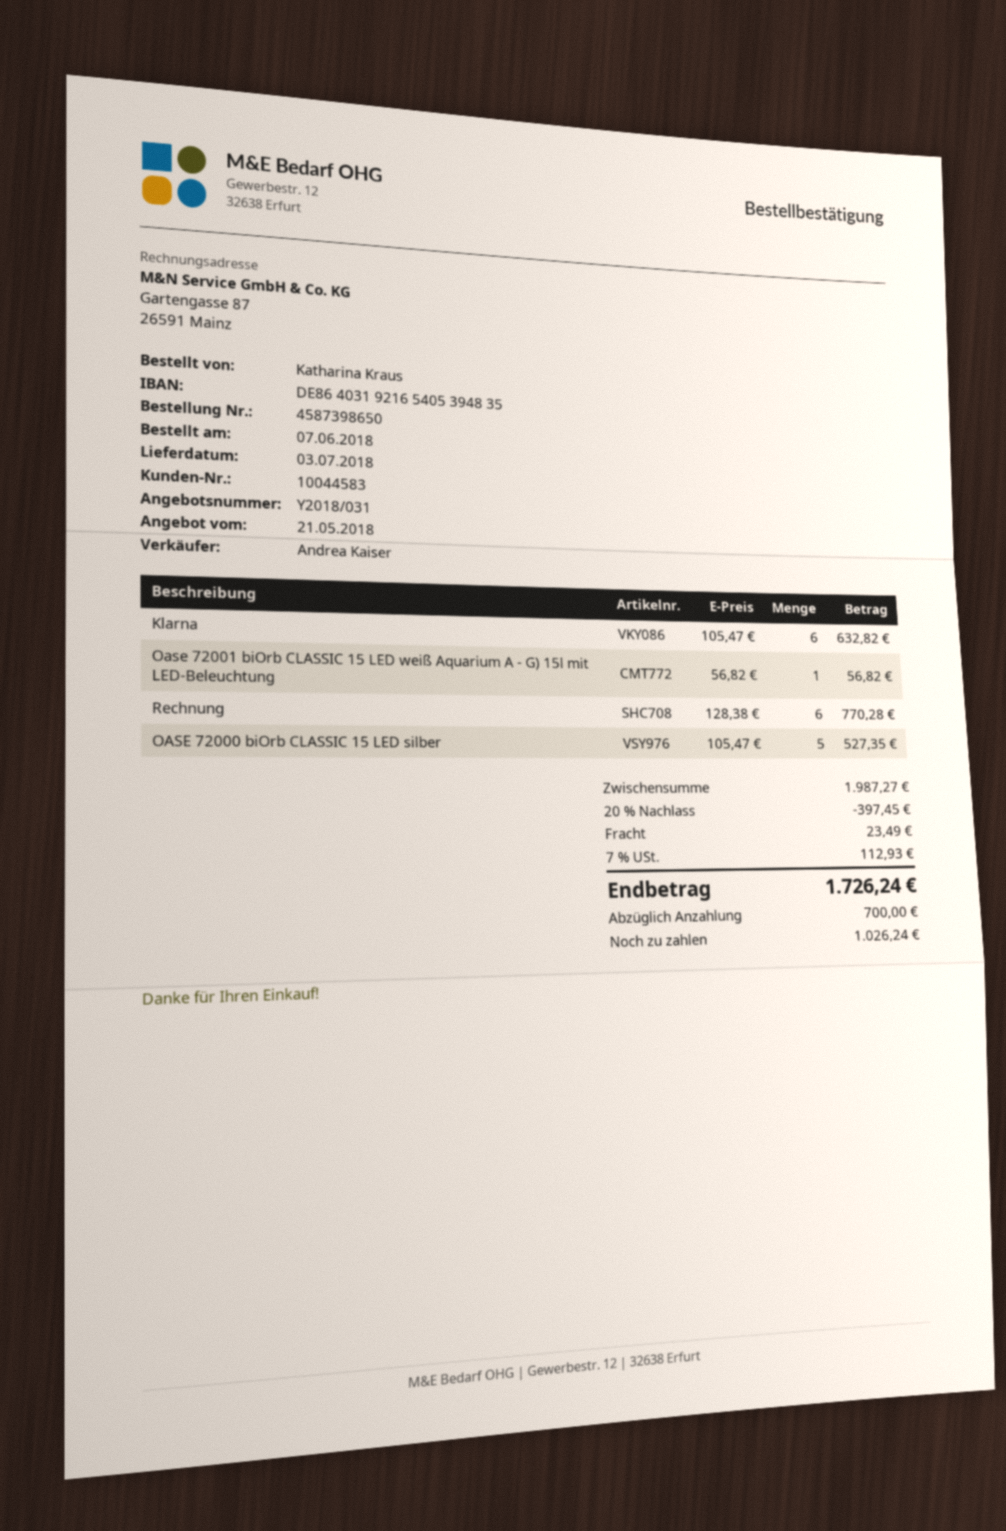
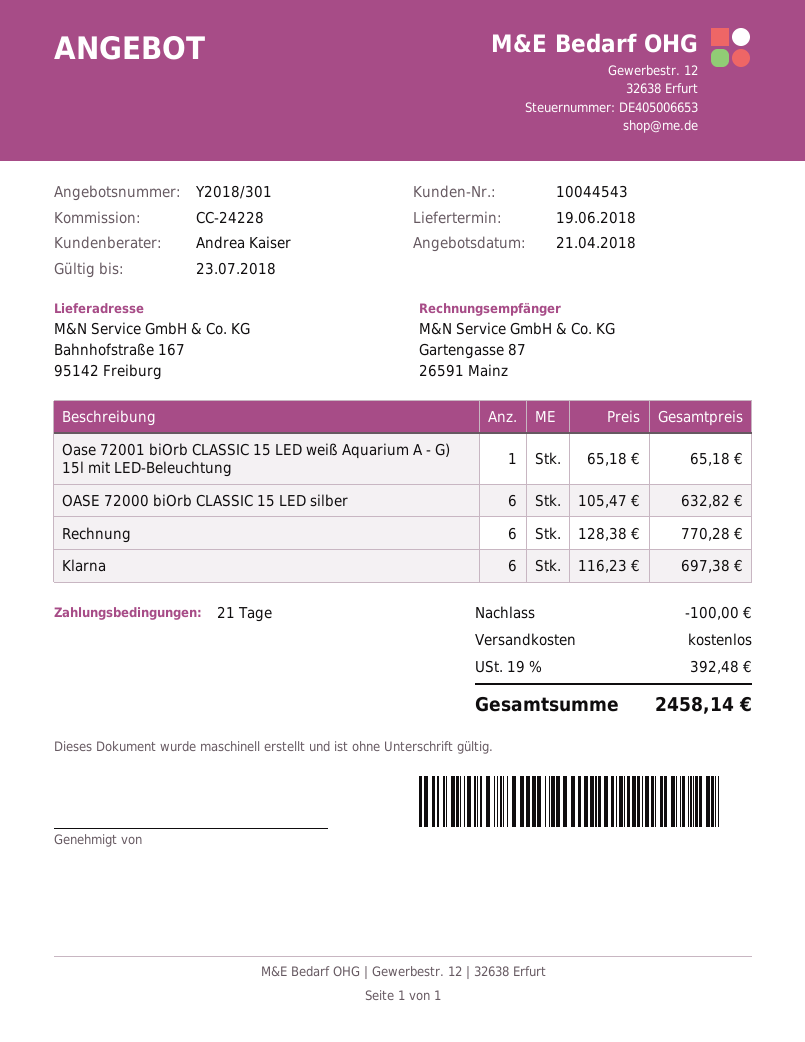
quote number: Y2018/031 -> Y2018/301
quote date: 2018-05-21 -> 2018-04-21
delivery date: 2018-07-03 -> 2018-06-19
customer number: 10044583 -> 10044543
Klarna: 6 x 105.47 = 632.82 -> 6 x 116.23 = 697.38
Oase 72001 biOrb CLASSIC 15 LED weiß Aquarium A - G) 15l mit LED-Beleuchtung: 1 x 56.82 = 56.82 -> 1 x 65.18 = 65.18
OASE 72000 biOrb CLASSIC 15 LED silber: 5 x 105.47 = 527.35 -> 6 x 105.47 = 632.82
discount: 397.45 -> 100.00
shipping: 23.49 -> 0.00
tax: 7% = 112.93 -> 19% = 392.48
total: 1726.24 -> 2458.14

